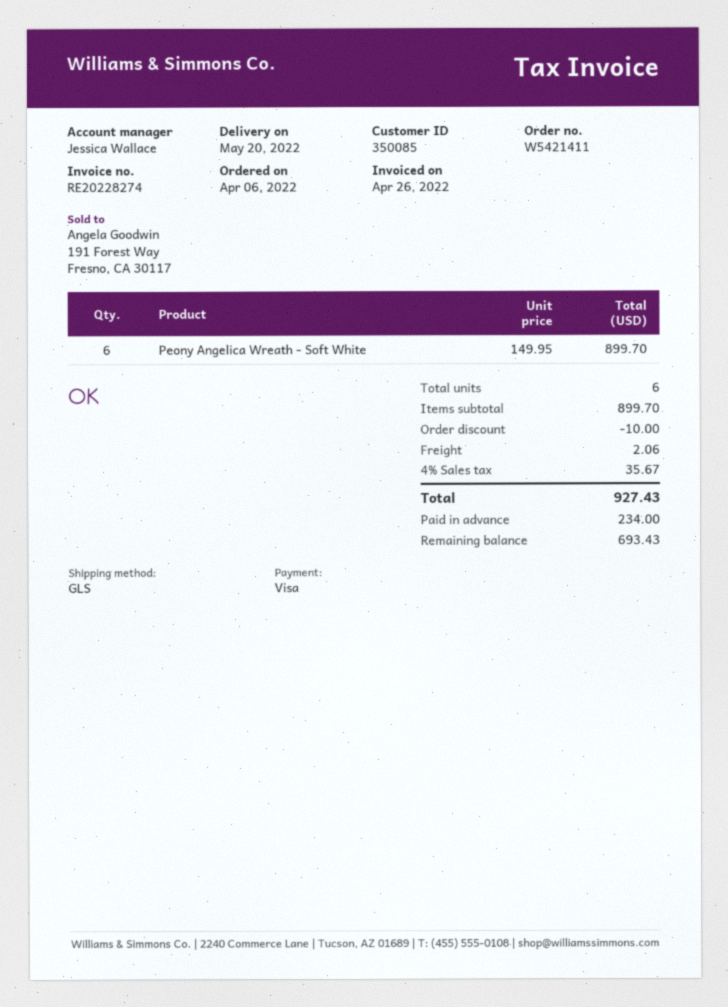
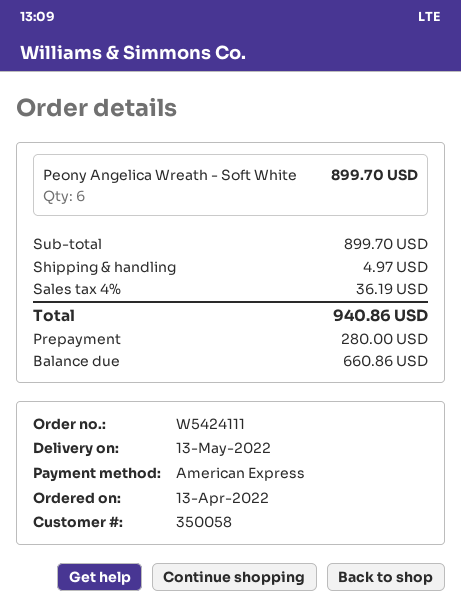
order number: W5421411 -> W5424111
order date: 2022-04-06 -> 2022-04-13
delivery date: 2022-05-20 -> 2022-05-13
customer number: 350085 -> 350058
payment method: Visa -> American Express
discount: 10.00 -> none
shipping: 2.06 -> 4.97
tax: 4% = 35.67 -> 4% = 36.19
total: 927.43 -> 940.86
deposit: 234.00 -> 280.00
balance: 693.43 -> 660.86

